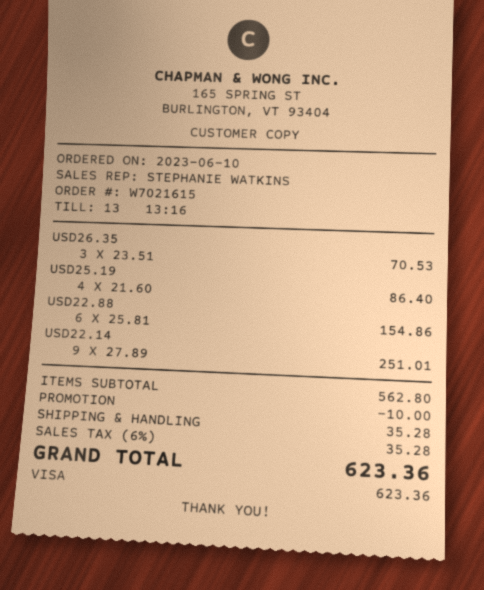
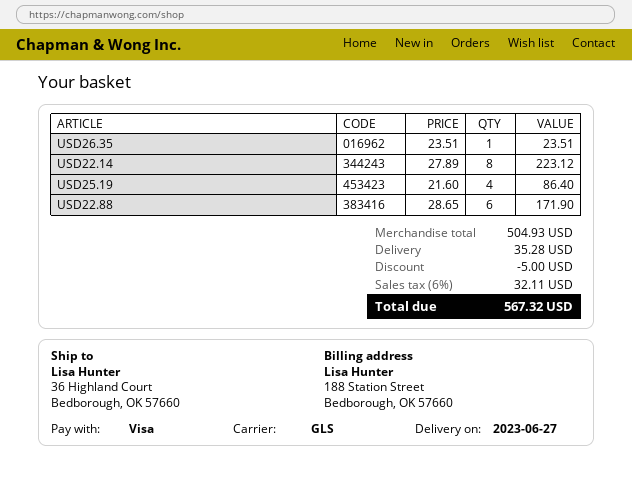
USD26.35: 3 x 23.51 = 70.53 -> 1 x 23.51 = 23.51
USD22.88: 6 x 25.81 = 154.86 -> 6 x 28.65 = 171.90
USD22.14: 9 x 27.89 = 251.01 -> 8 x 27.89 = 223.12
subtotal: 562.80 -> 504.93
discount: 10.00 -> 5.00
tax: 6% = 35.28 -> 6% = 32.11
total: 623.36 -> 567.32

